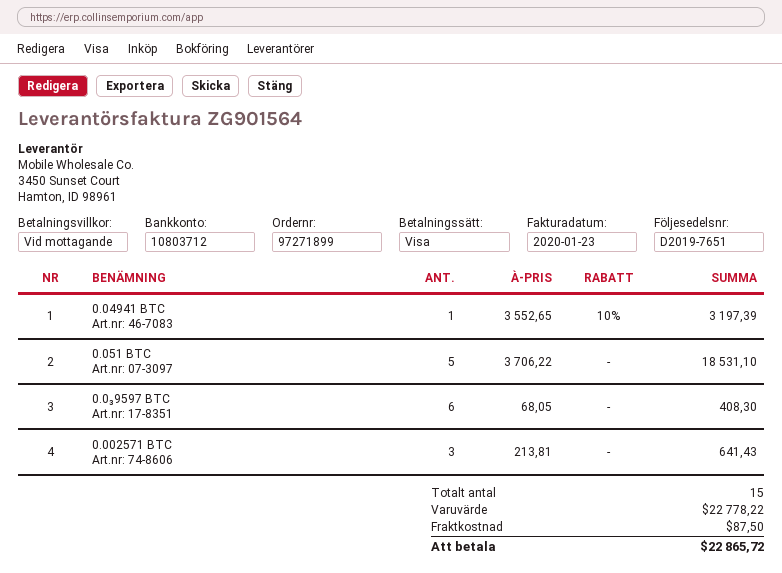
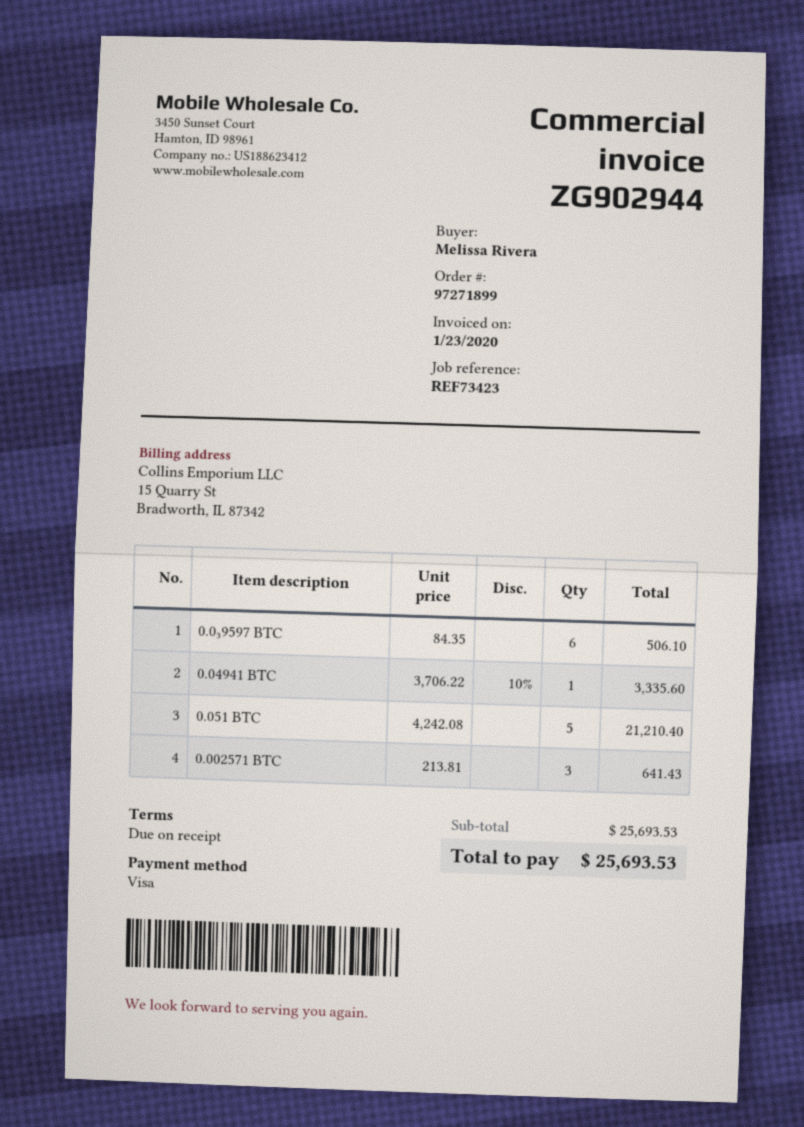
invoice number: ZG901564 -> ZG902944
0.04941 BTC: 1 x 3552.65 - 10% = 3197.39 -> 1 x 3706.22 - 10% = 3335.60
0.051 BTC: 5 x 3706.22 = 18531.10 -> 5 x 4242.08 = 21210.40
0.0₃9597 BTC: 6 x 68.05 = 408.30 -> 6 x 84.35 = 506.10
subtotal: 22778.22 -> 25693.53
shipping: 87.50 -> none
total: 22865.72 -> 25693.53

